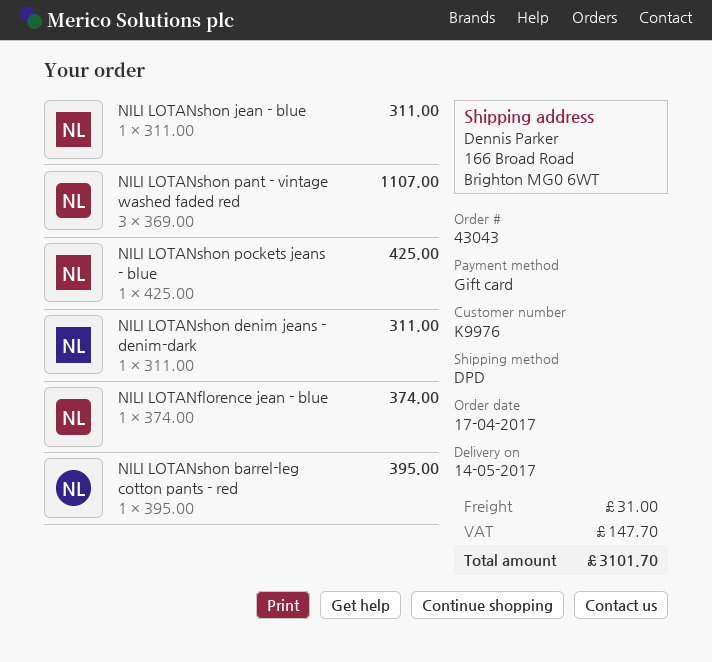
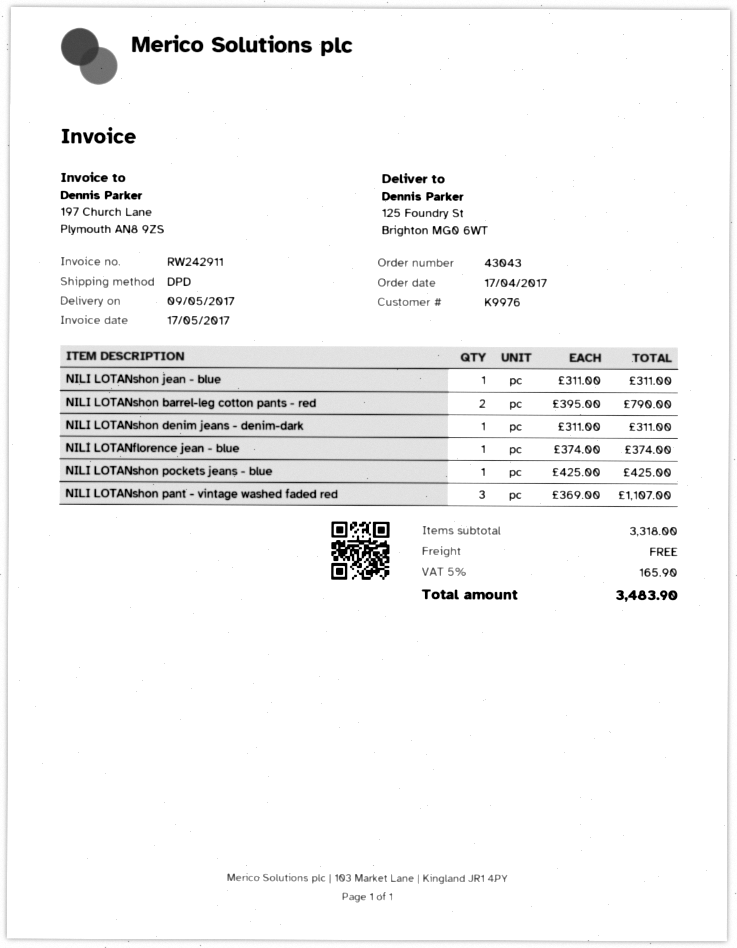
delivery date: 2017-05-14 -> 2017-05-09
ship to: 166 Broad Road, Brighton MG0 6WT -> 125 Foundry St, Brighton MG0 6WT
NILI LOTANshon barrel-leg cotton pants - red: 1 x 395.00 = 395.00 -> 2 x 395.00 = 790.00
shipping: 31.00 -> 0.00
tax: 147.70 -> 165.90
total: 3101.70 -> 3483.90

